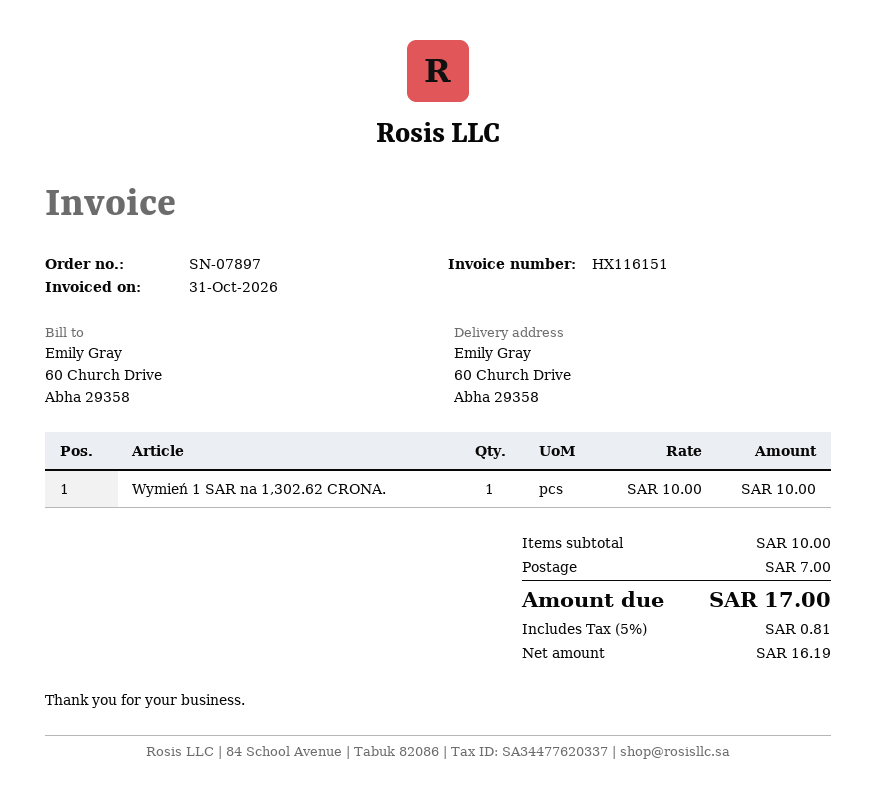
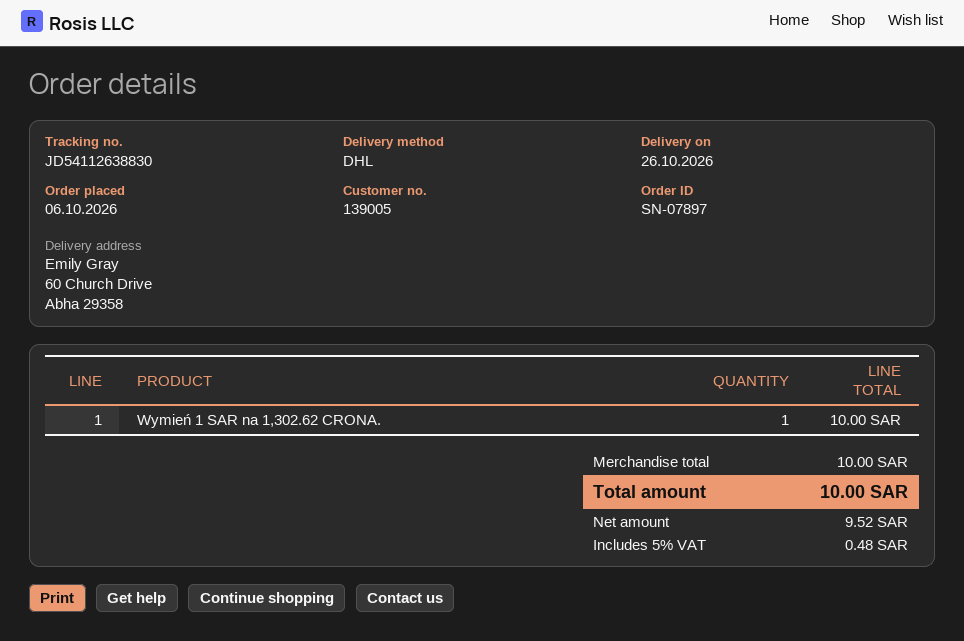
shipping: 7.00 -> none
net: 16.19 -> 9.52
tax: 5% = 0.81 -> 5% = 0.48
total: 17.00 -> 10.00

